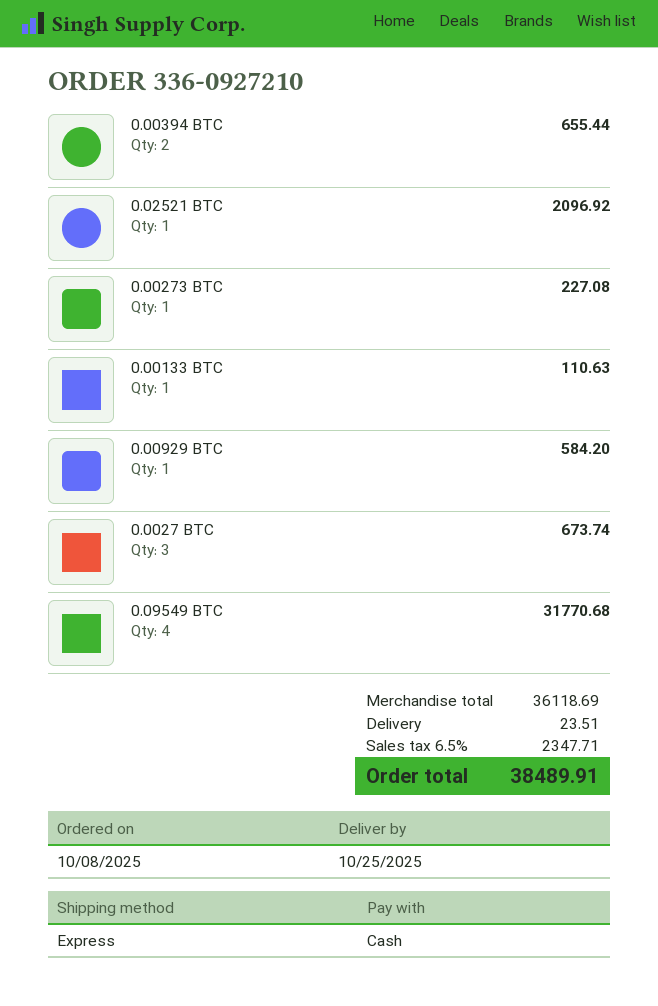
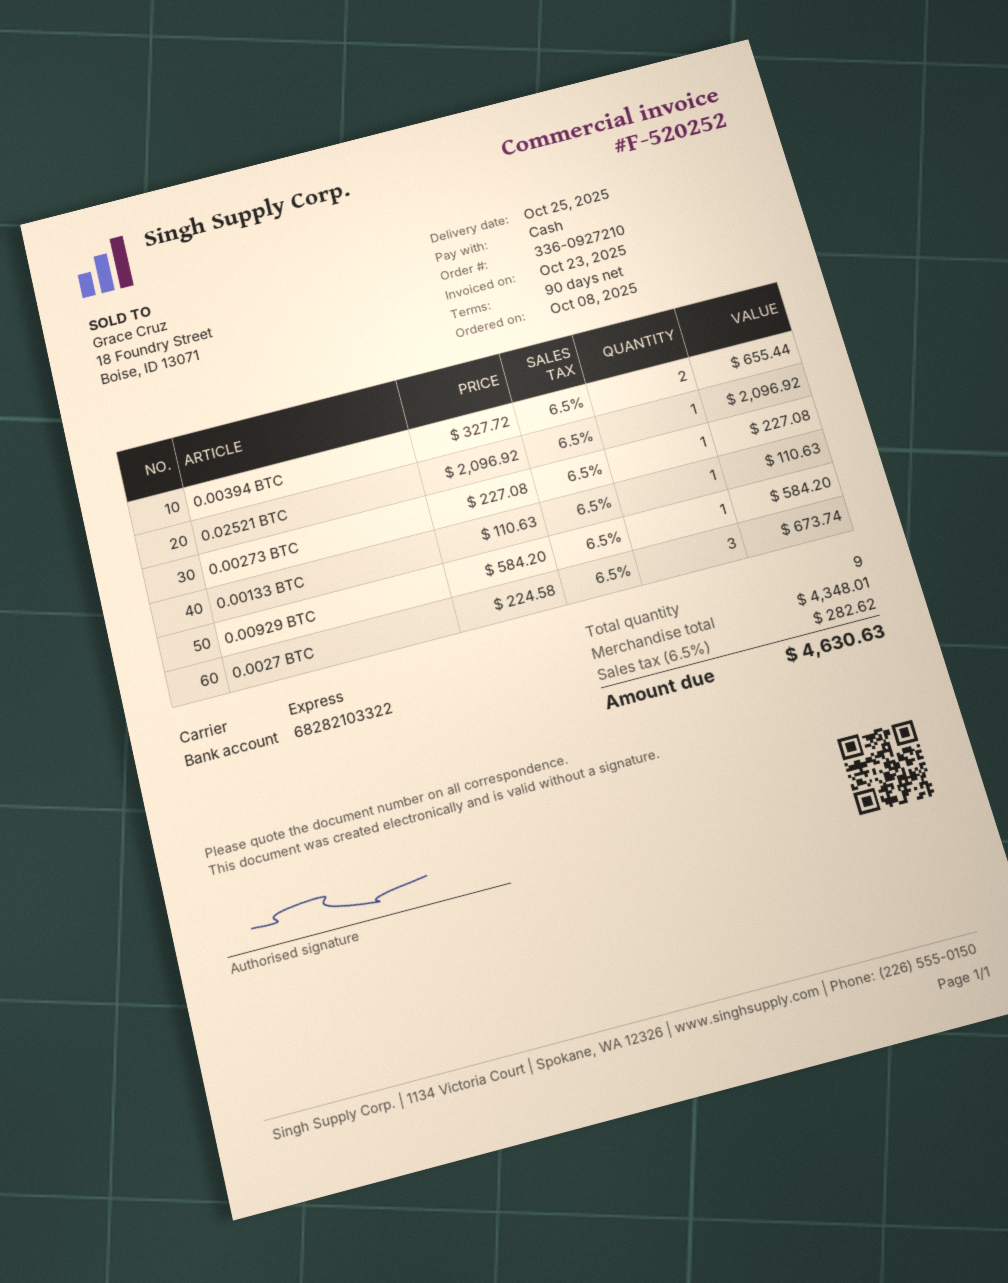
0.09549 BTC: 4 for 31770.68 -> none
subtotal: 36118.69 -> 4348.01
shipping: 23.51 -> none
tax: 6.5% = 2347.71 -> 6.5% = 282.62
total: 38489.91 -> 4630.63

